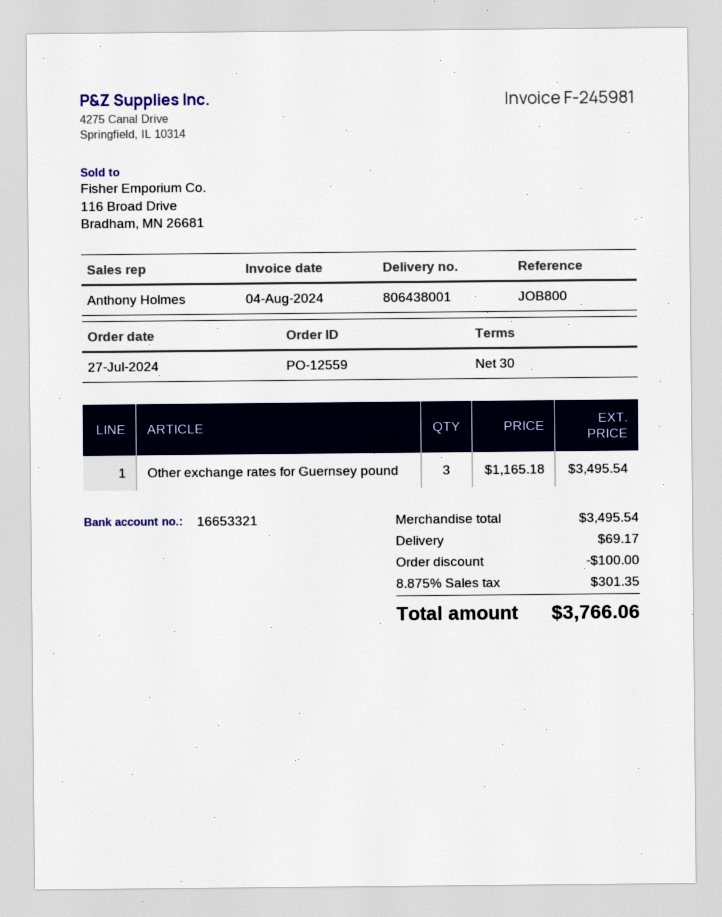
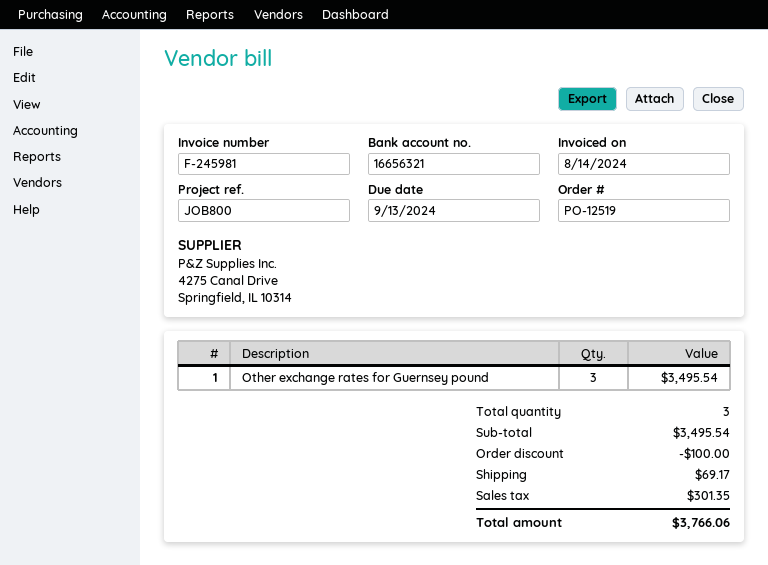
order number: PO-12559 -> PO-12519
invoice date: 2024-08-04 -> 2024-08-14
bank account: 16653321 -> 16656321

